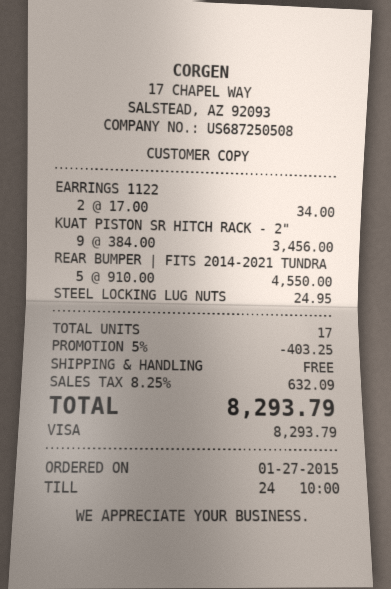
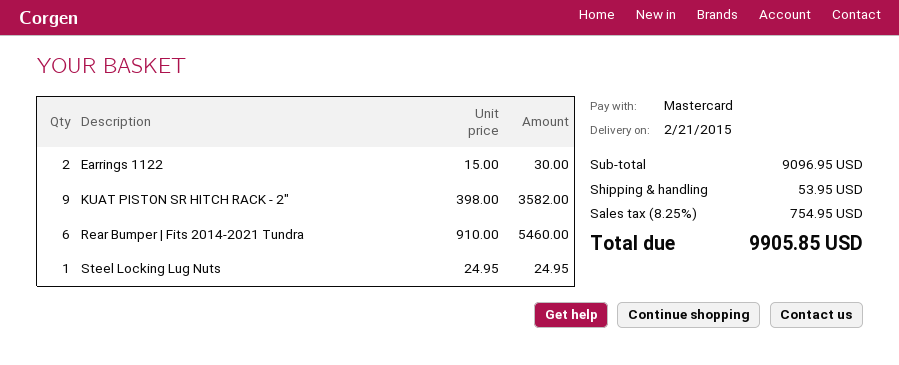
payment method: Visa -> Mastercard
EARRINGS 1122: 2 x 17.00 = 34.00 -> 2 x 15.00 = 30.00
KUAT PISTON SR HITCH RACK - 2": 9 x 384.00 = 3456.00 -> 9 x 398.00 = 3582.00
REAR BUMPER | FITS 2014-2021 TUNDRA: 5 x 910.00 = 4550.00 -> 6 x 910.00 = 5460.00
discount: 5% = 403.25 -> none
shipping: 0.00 -> 53.95
tax: 8.25% = 632.09 -> 8.25% = 754.95
total: 8293.79 -> 9905.85

